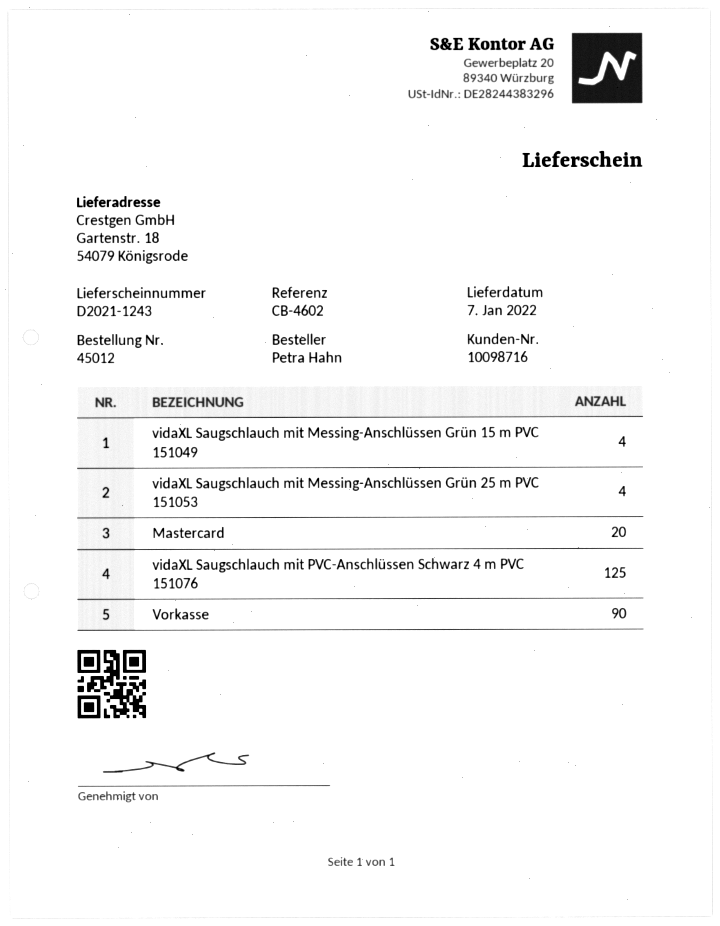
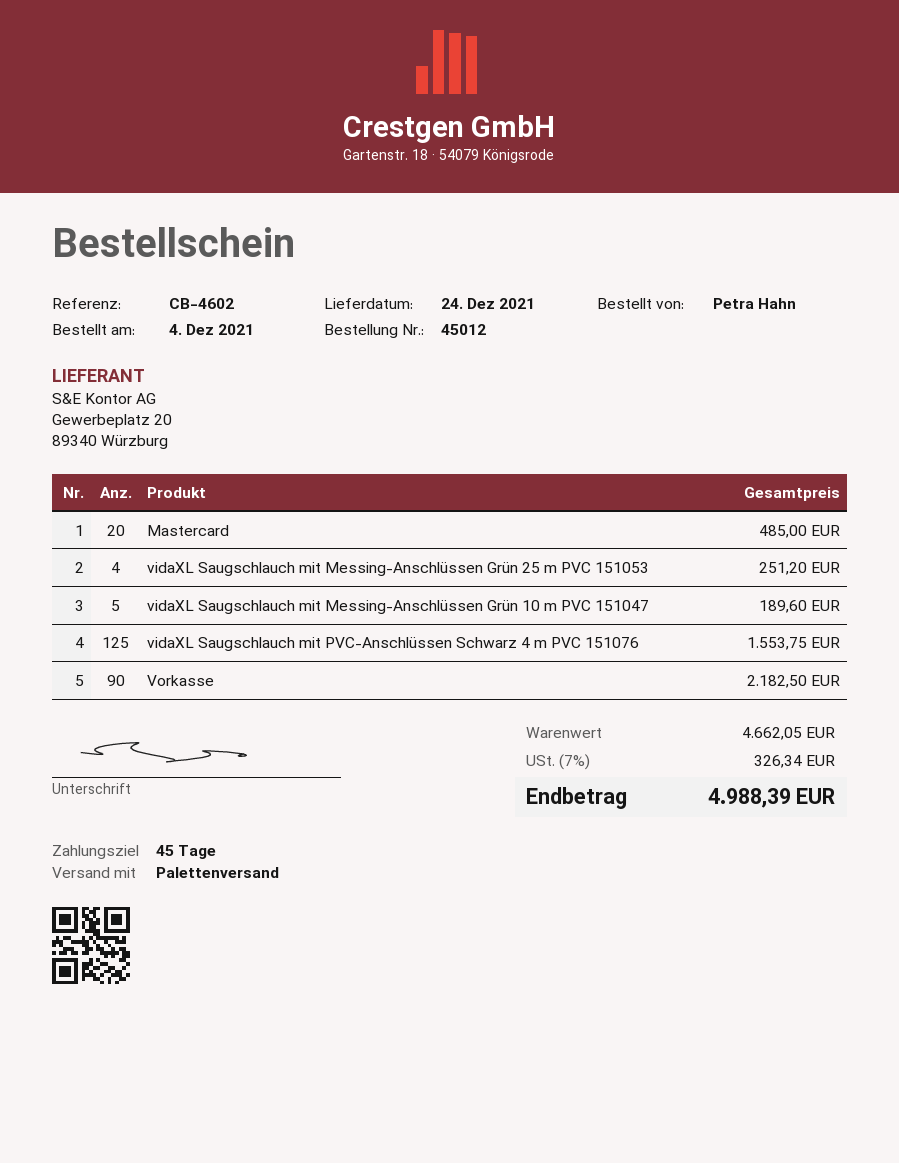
delivery date: 2022-01-07 -> 2021-12-24
vidaXL Saugschlauch mit Messing-Anschlüssen Grün 15 m PVC 151049: 4 -> none
vidaXL Saugschlauch mit Messing-Anschlüssen Grün 10 m PVC 151047: none -> 5

